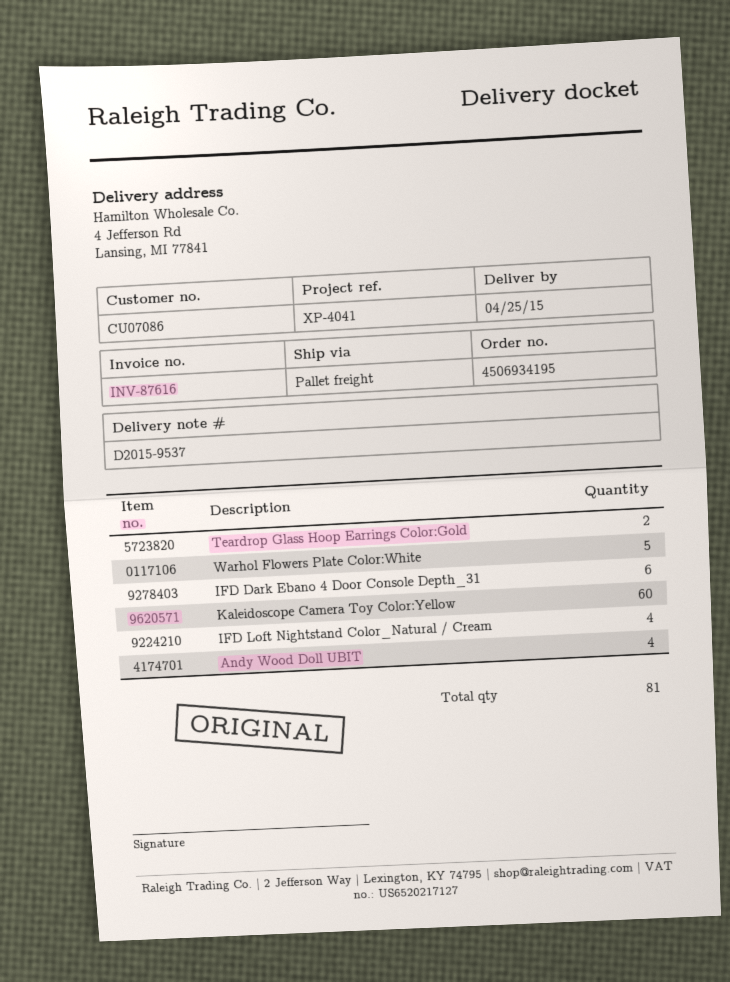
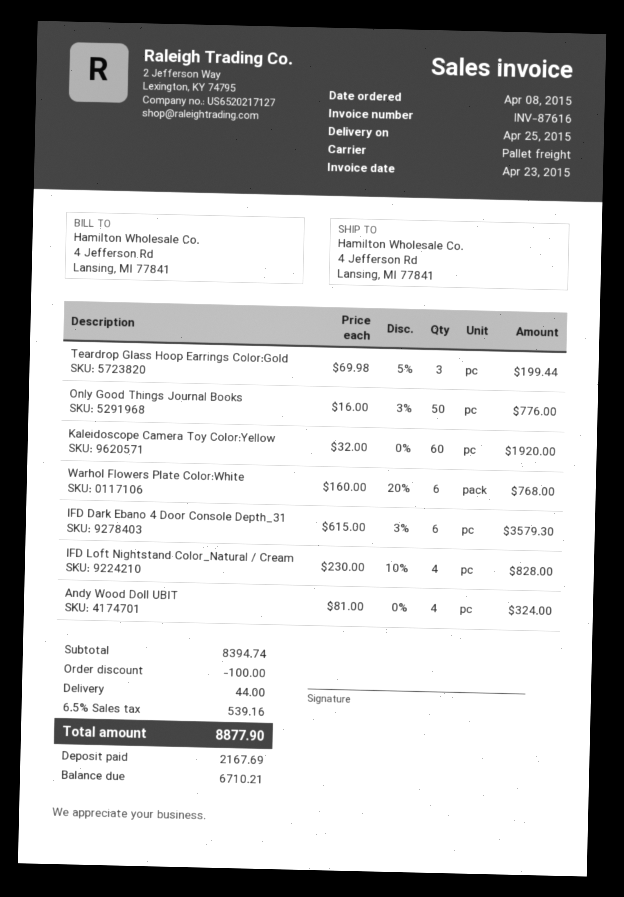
Teardrop Glass Hoop Earrings Color:Gold: 2 -> 3
Warhol Flowers Plate Color:White: 5 -> 6
Only Good Things Journal Books: none -> 50

